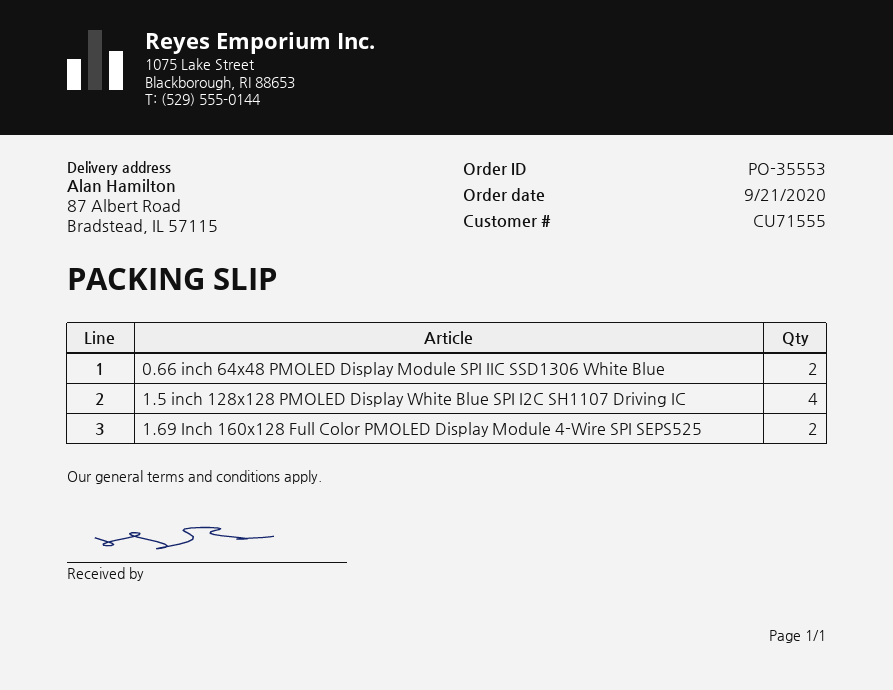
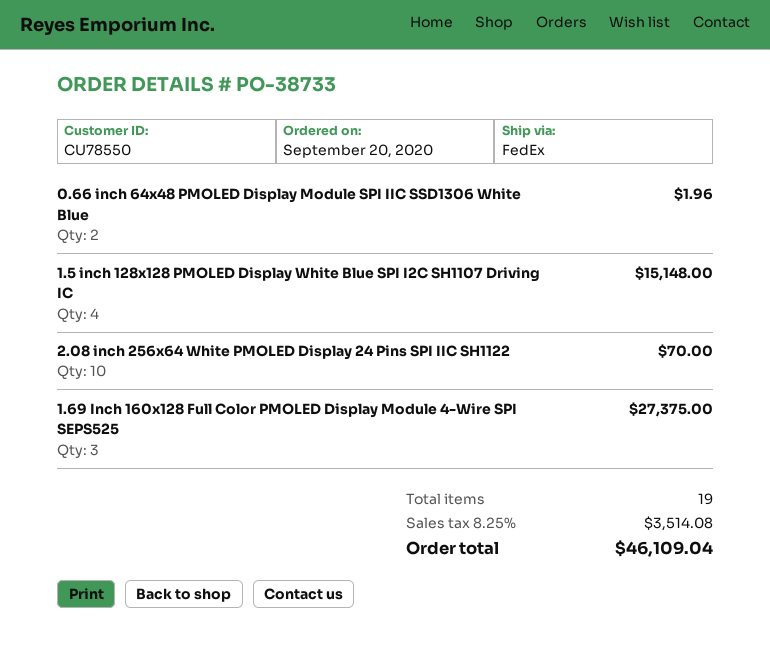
order number: PO-35553 -> PO-38733
order date: 2020-09-21 -> 2020-09-20
customer number: CU71555 -> CU78550
1.69 Inch 160x128 Full Color PMOLED Display Module 4-Wire SPI SEPS525: 2 -> 3
2.08 inch 256x64 White PMOLED Display 24 Pins SPI IIC SH1122: none -> 10

